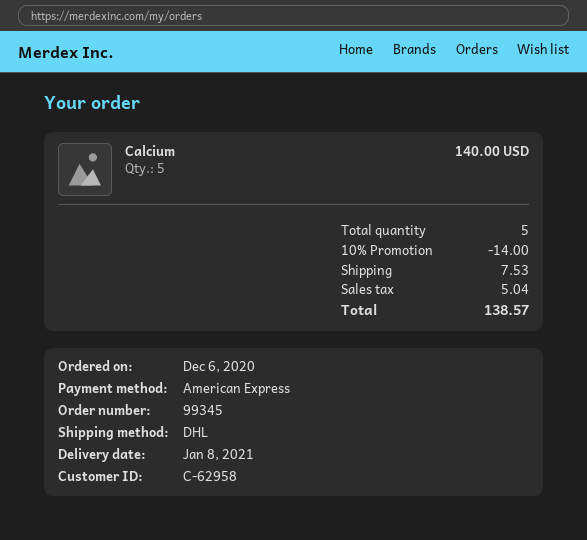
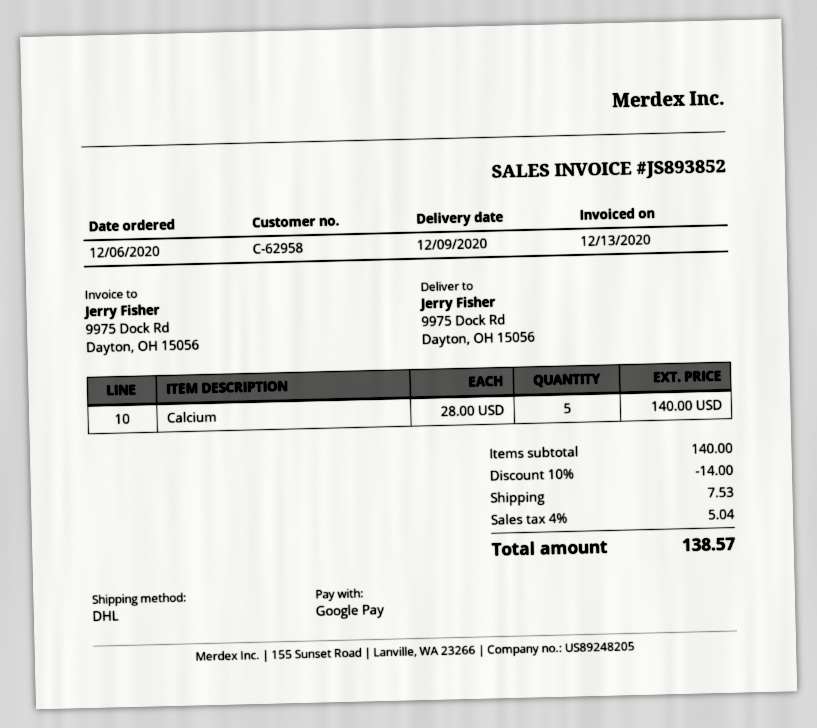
delivery date: 2021-01-08 -> 2020-12-09
payment method: American Express -> Google Pay

